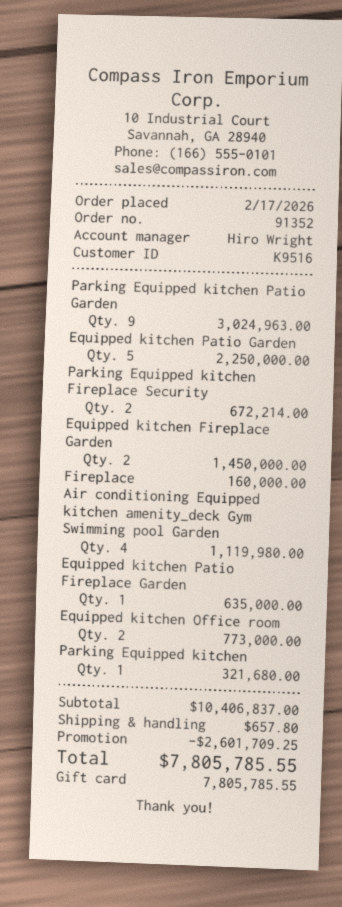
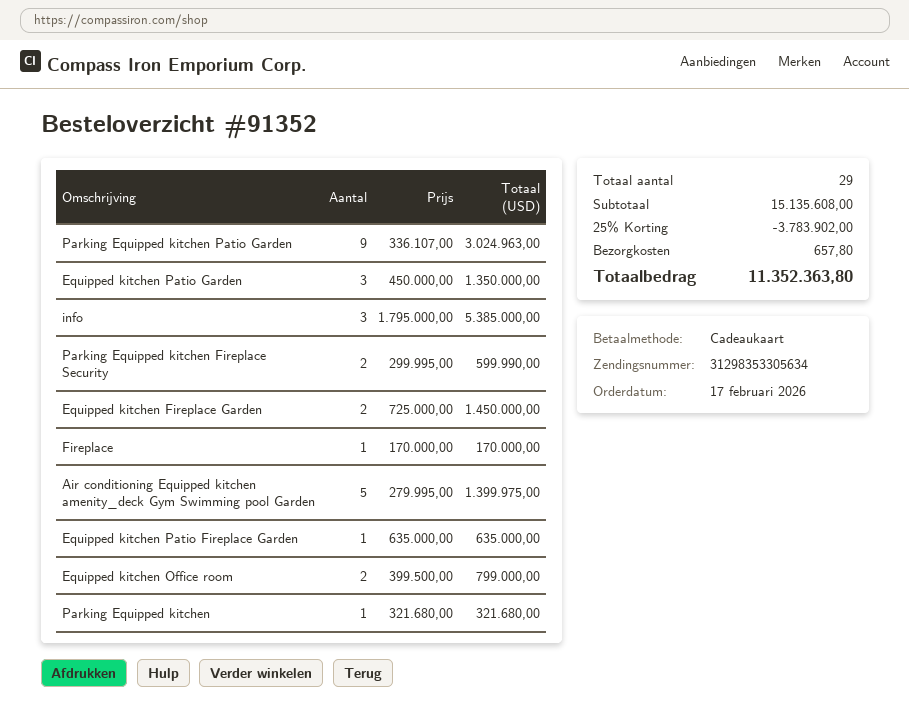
Equipped kitchen Patio Garden: 5 for 2250000.00 -> 3 for 1350000.00
Parking Equipped kitchen Fireplace Security: 2 for 672214.00 -> 2 for 599990.00
Fireplace: 1 for 160000.00 -> 1 for 170000.00
Air conditioning Equipped kitchen amenity_deck Gym Swimming pool Garden: 4 for 1119980.00 -> 5 for 1399975.00
Equipped kitchen Office room: 2 for 773000.00 -> 2 for 799000.00
info: none -> 3 for 5385000.00
subtotal: 10406837.00 -> 15135608.00
discount: 2601709.25 -> 3783902.00
total: 7805785.55 -> 11352363.80

